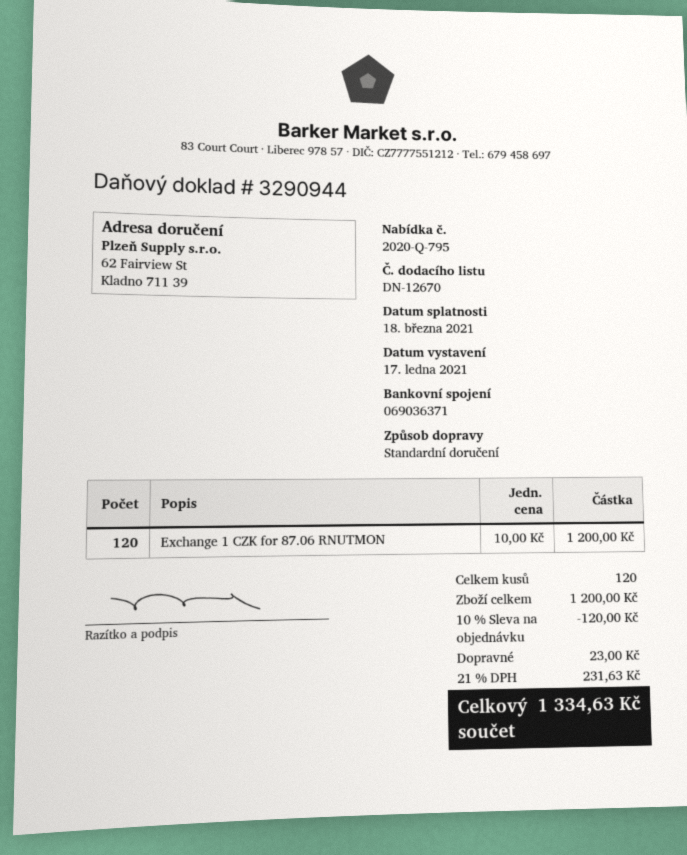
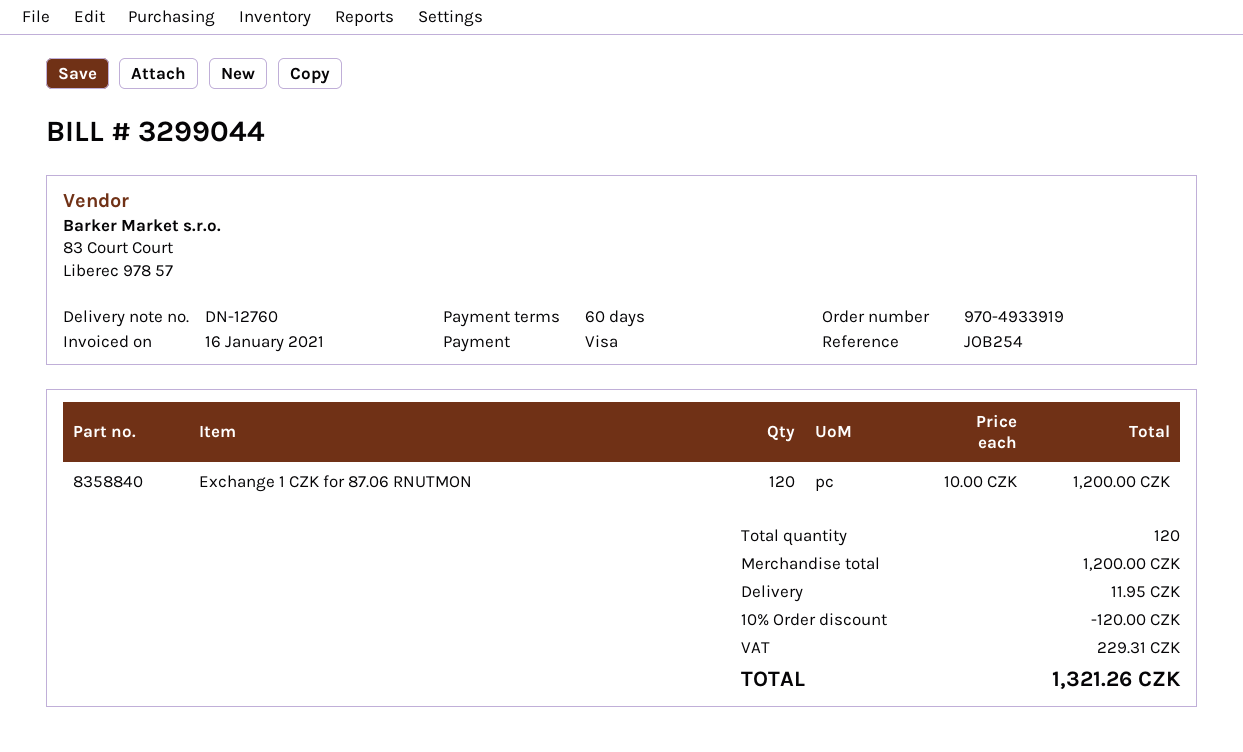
delivery note number: DN-12670 -> DN-12760
invoice number: 3290944 -> 3299044
invoice date: 2021-01-17 -> 2021-01-16
shipping: 23.00 -> 11.95
tax: 231.63 -> 229.31
total: 1334.63 -> 1321.26

